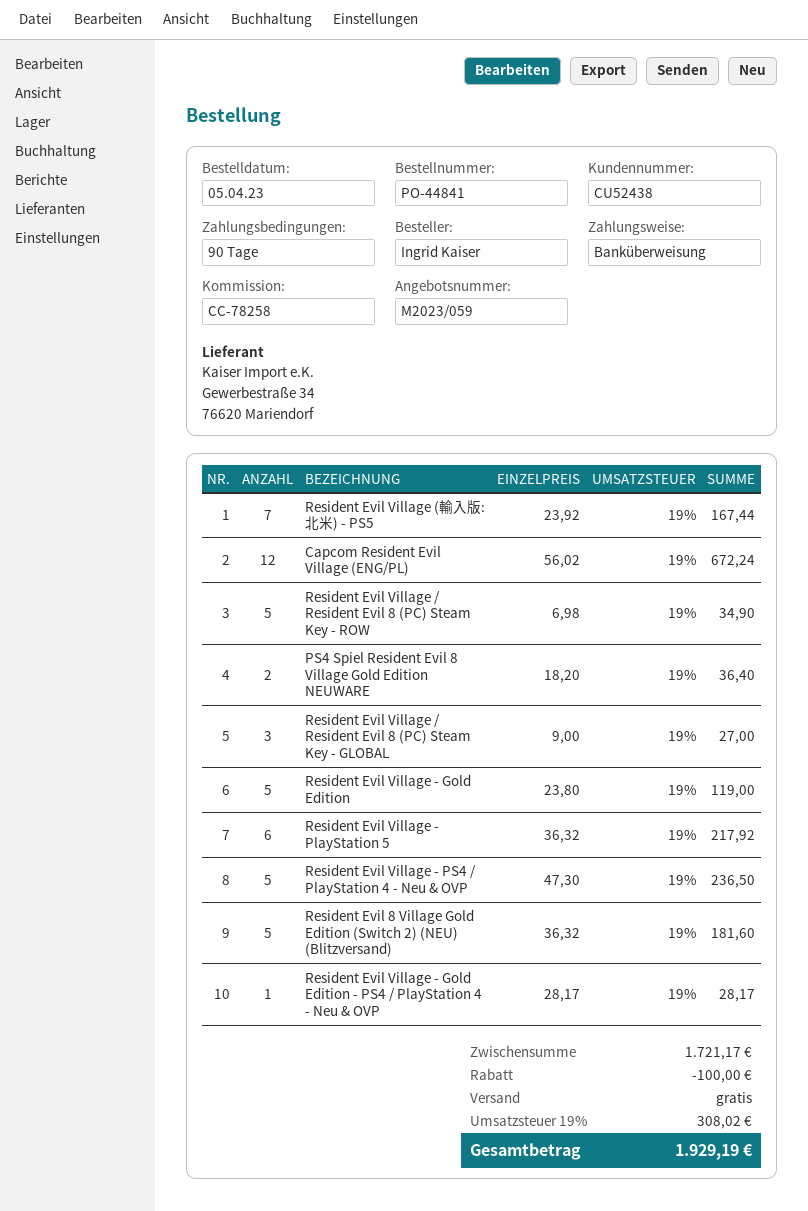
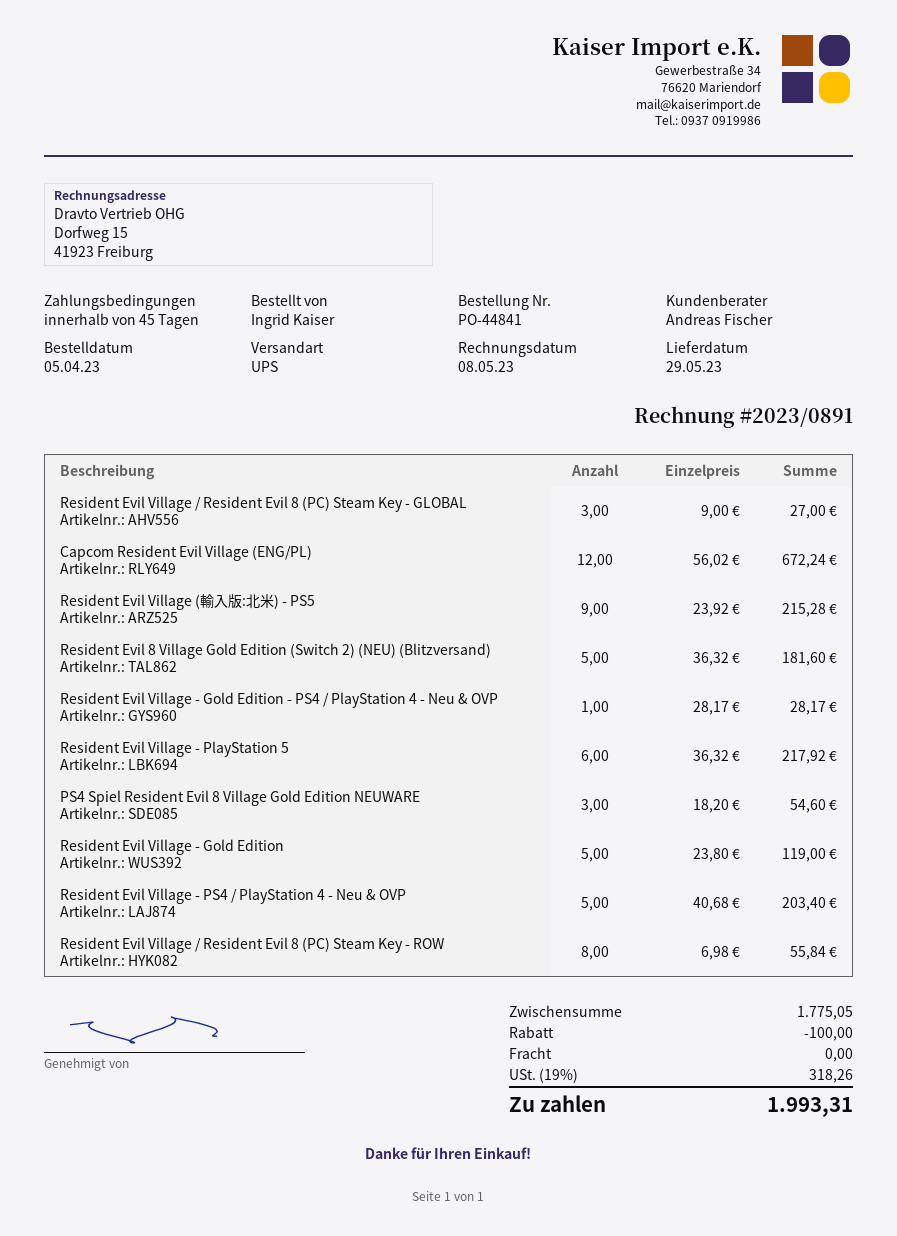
payment terms: 90 days -> 45 days
Resident Evil Village (輸入版:北米) - PS5: 7 x 23.92 = 167.44 -> 9 x 23.92 = 215.28
Resident Evil Village / Resident Evil 8 (PC) Steam Key - ROW: 5 x 6.98 = 34.90 -> 8 x 6.98 = 55.84
PS4 Spiel Resident Evil 8 Village Gold Edition NEUWARE: 2 x 18.20 = 36.40 -> 3 x 18.20 = 54.60
Resident Evil Village - PS4 / PlayStation 4 - Neu & OVP: 5 x 47.30 = 236.50 -> 5 x 40.68 = 203.40
subtotal: 1721.17 -> 1775.05
tax: 19% = 308.02 -> 19% = 318.26
total: 1929.19 -> 1993.31

